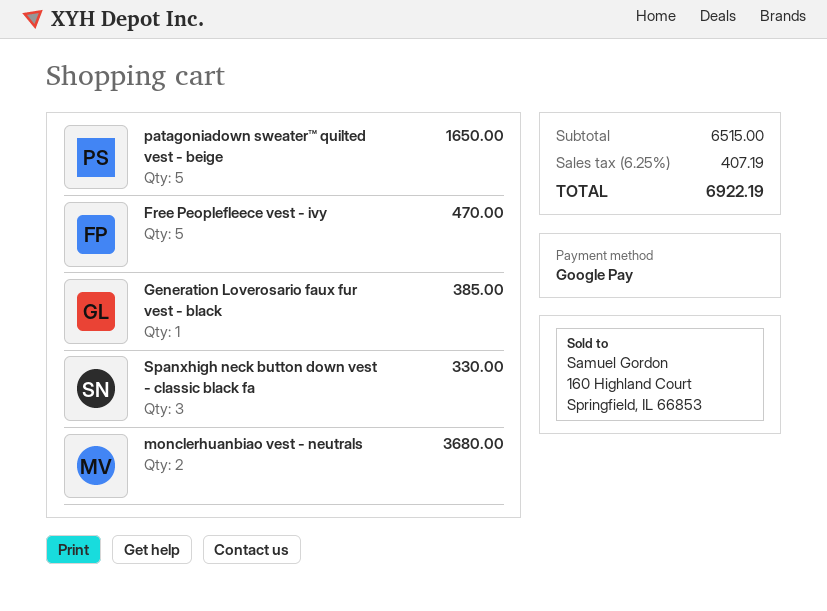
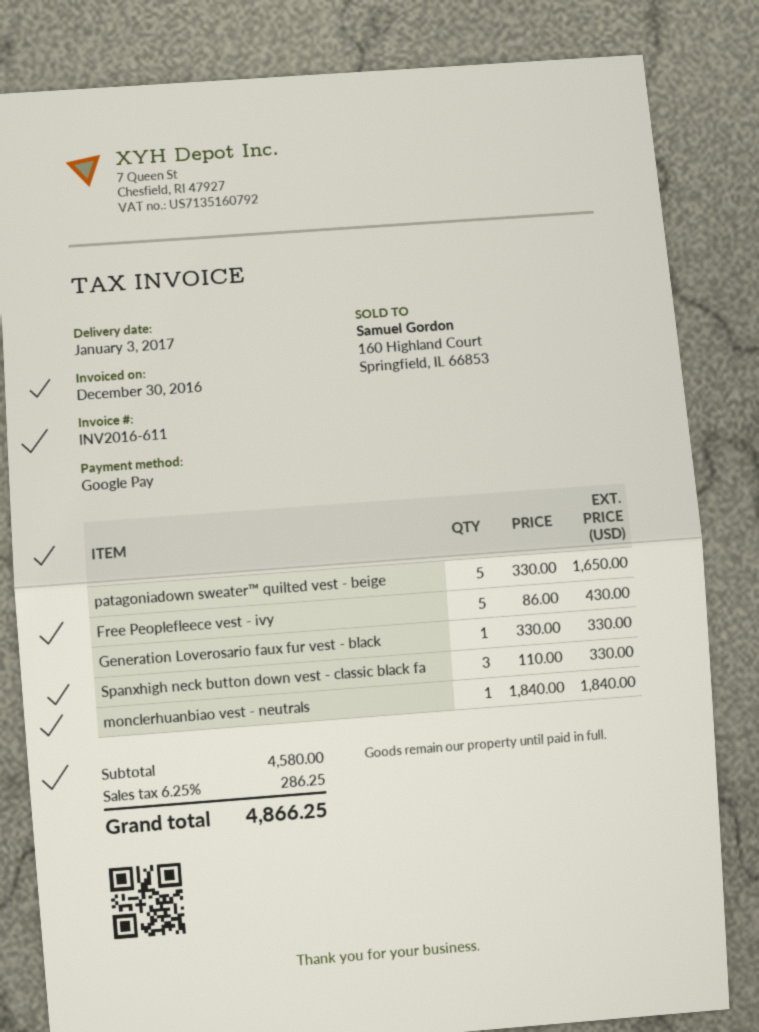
Free Peoplefleece vest - ivy: 5 for 470.00 -> 5 for 430.00
Generation Loverosario faux fur vest - black: 1 for 385.00 -> 1 for 330.00
monclerhuanbiao vest - neutrals: 2 for 3680.00 -> 1 for 1840.00
subtotal: 6515.00 -> 4580.00
tax: 6.25% = 407.19 -> 6.25% = 286.25
total: 6922.19 -> 4866.25

